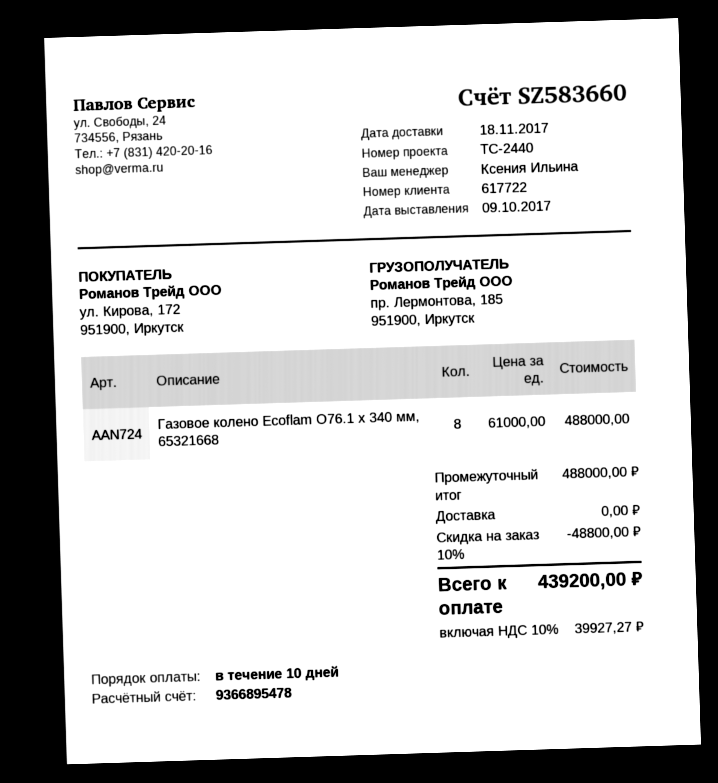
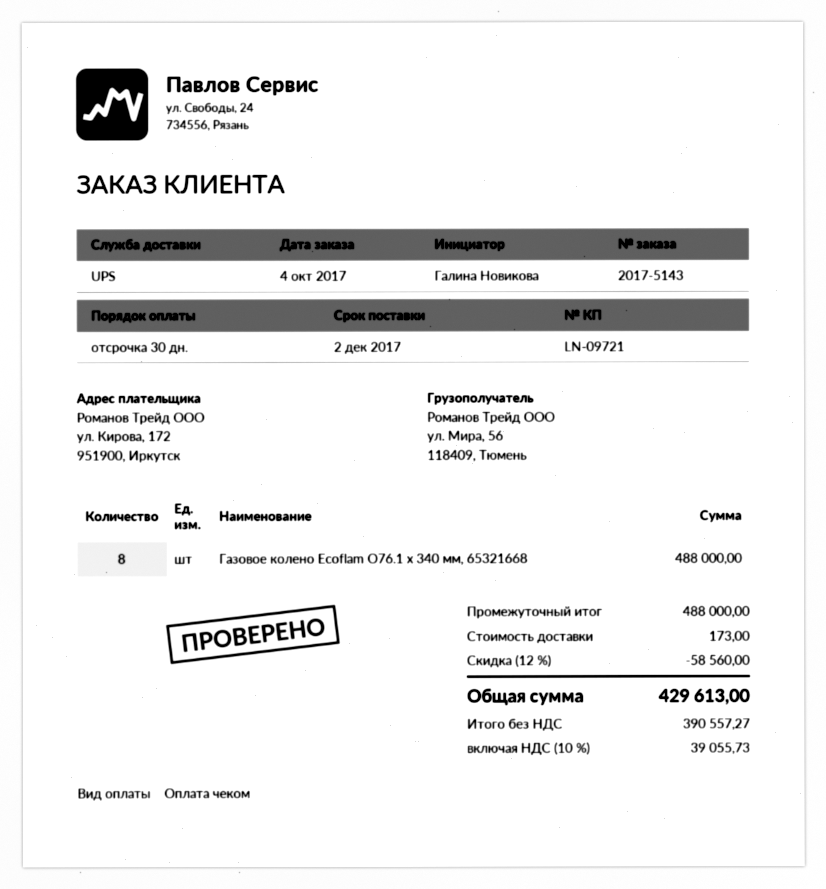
delivery date: 2017-11-18 -> 2017-12-02
payment terms: 10 days -> 30 days
ship to: пр. Лермонтова, 185, 951900, Иркутск -> ул. Мира, 56, 118409, Тюмень
discount: 10% = 48800.00 -> 12% = 58560.00
shipping: 0.00 -> 173.00
tax: 10% = 39927.27 -> 10% = 39055.73
total: 439200.00 -> 429613.00

